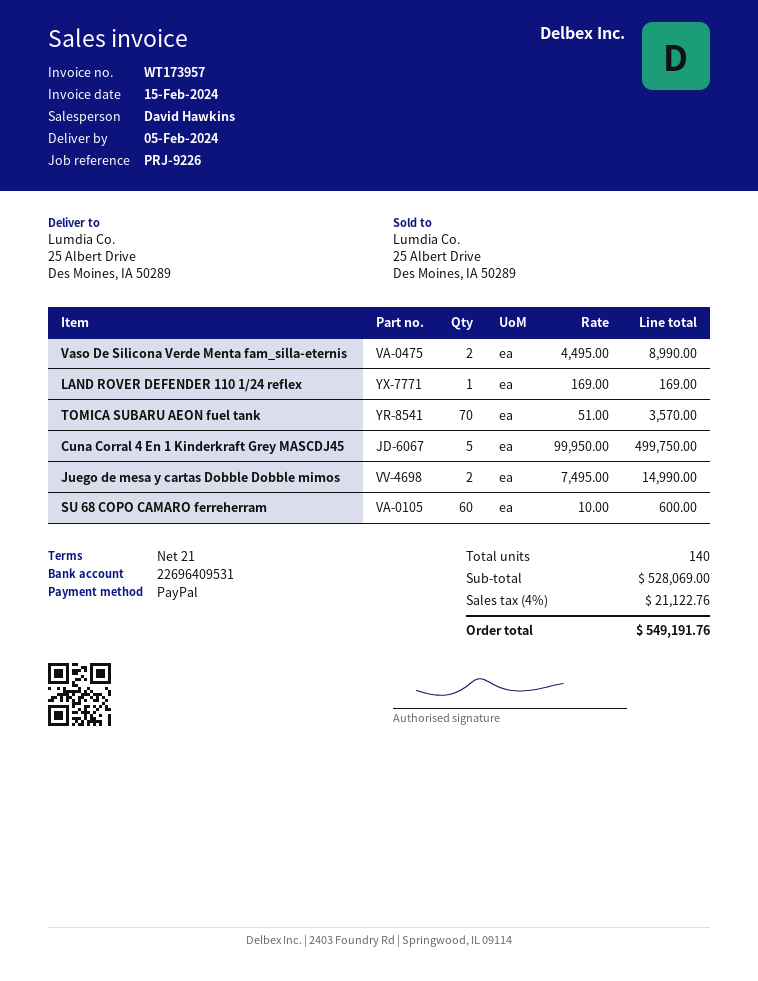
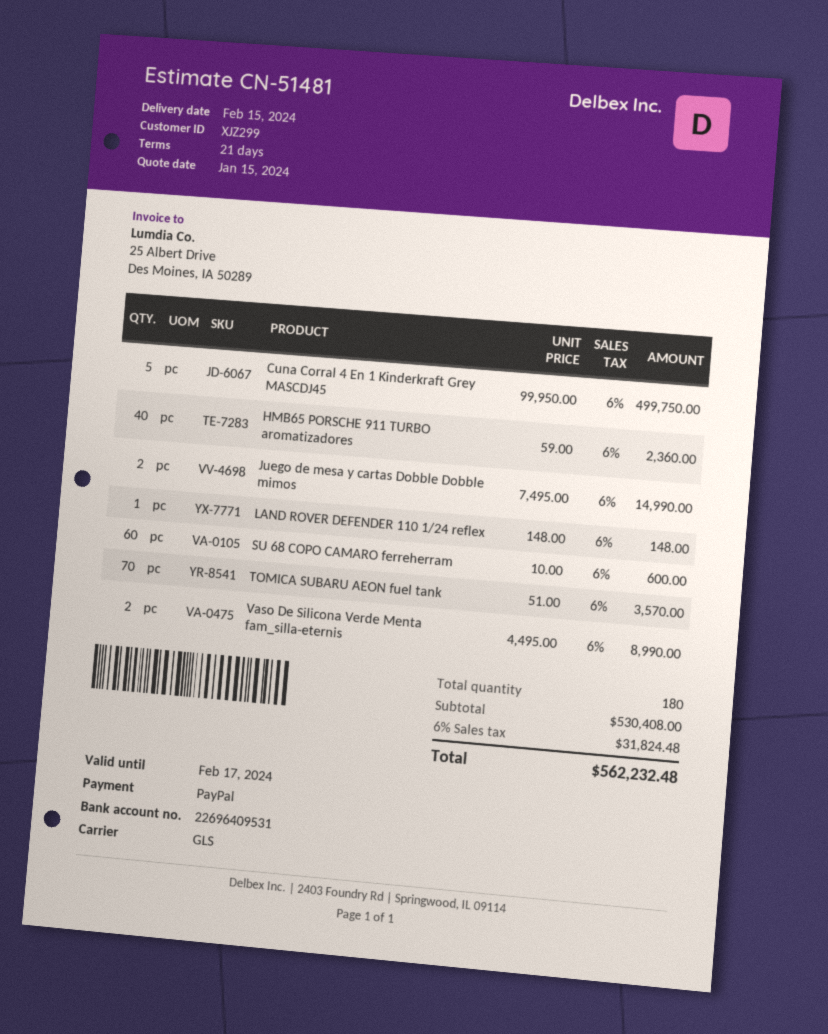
delivery date: 2024-02-05 -> 2024-02-15
LAND ROVER DEFENDER 110 1/24 reflex: 1 x 169.00 = 169.00 -> 1 x 148.00 = 148.00
HMB65 PORSCHE 911 TURBO aromatizadores: none -> 40 x 59.00 = 2360.00
total quantity: 140 -> 180
subtotal: 528069.00 -> 530408.00
tax: 4% = 21122.76 -> 6% = 31824.48
total: 549191.76 -> 562232.48

